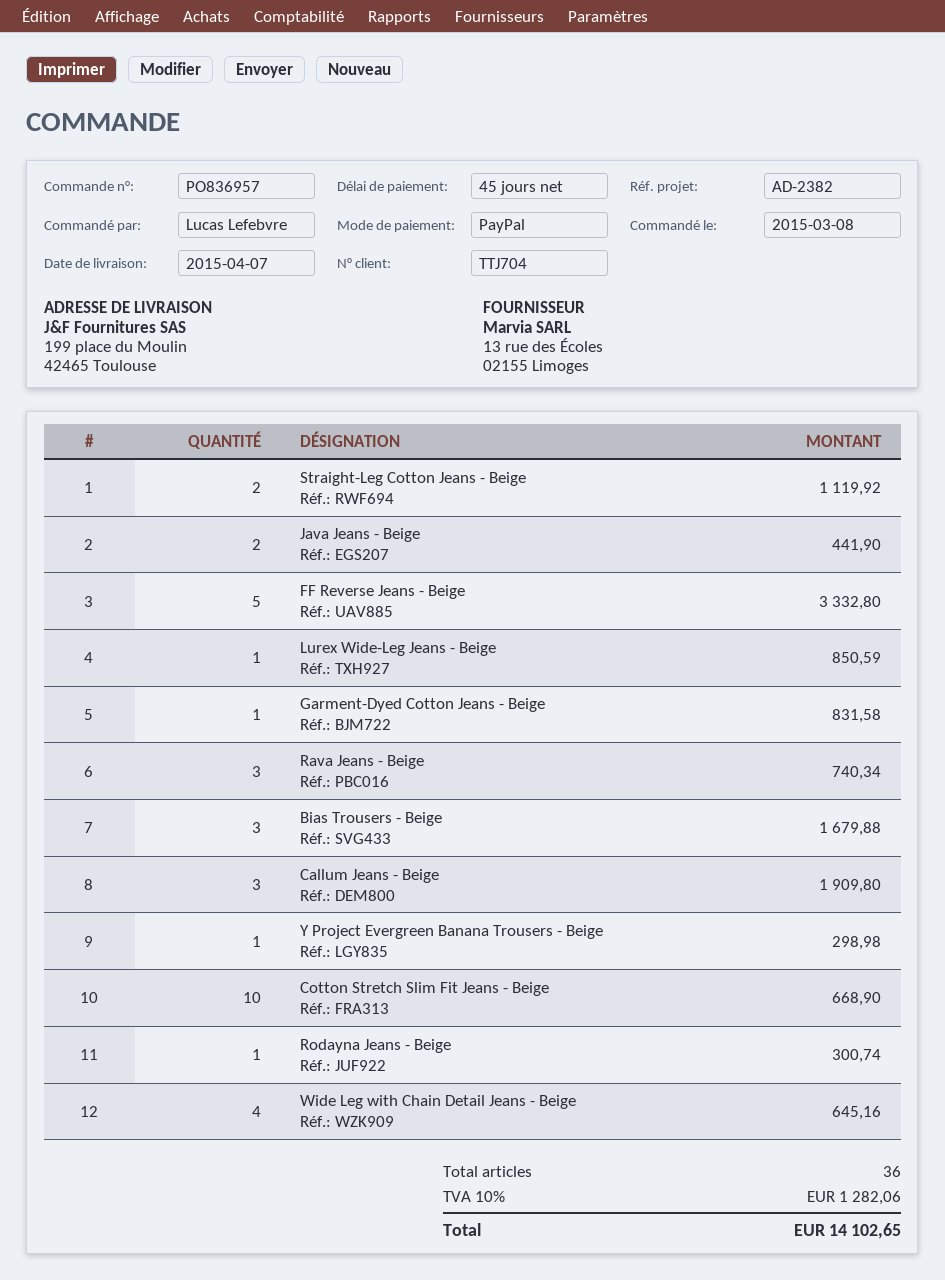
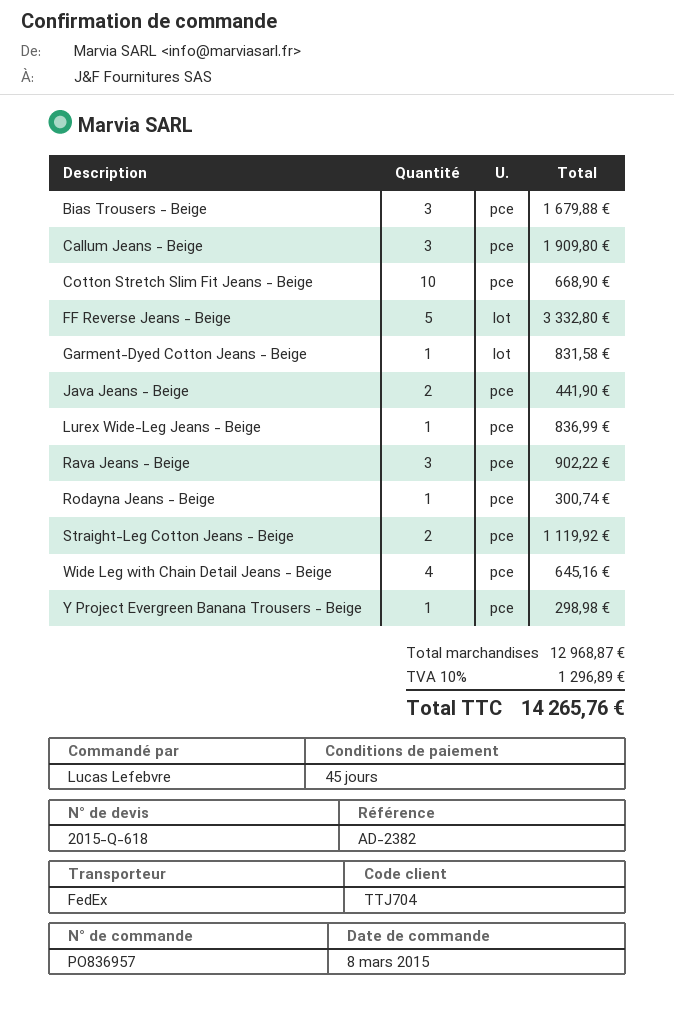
Lurex Wide-Leg Jeans - Beige: 1 for 850.59 -> 1 for 836.99
Rava Jeans - Beige: 3 for 740.34 -> 3 for 902.22
tax: 10% = 1282.06 -> 10% = 1296.89
total: 14102.65 -> 14265.76

